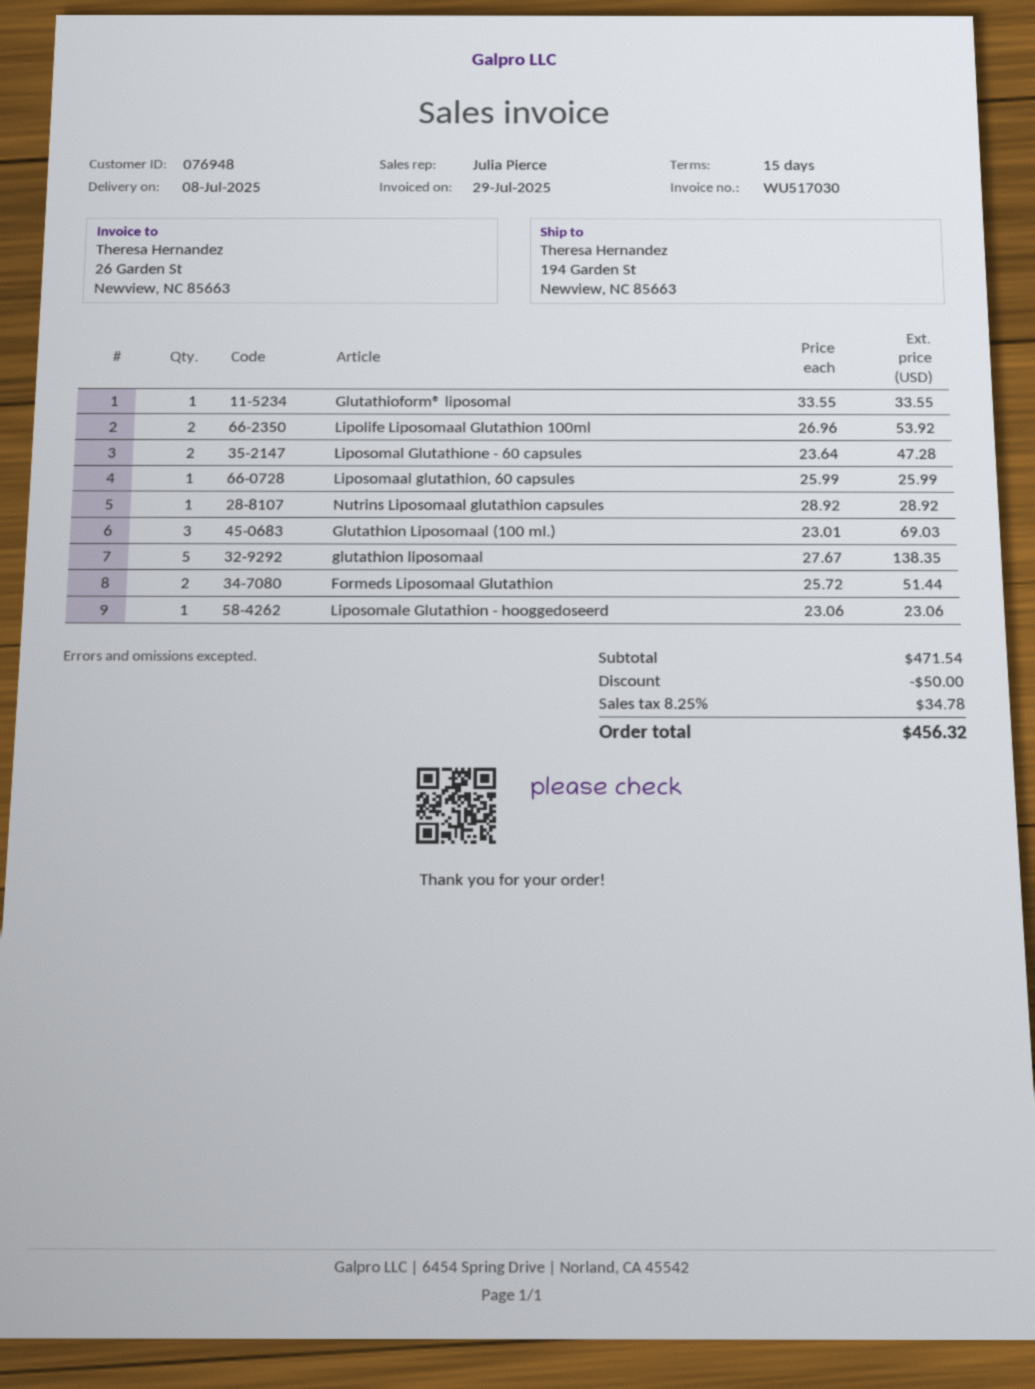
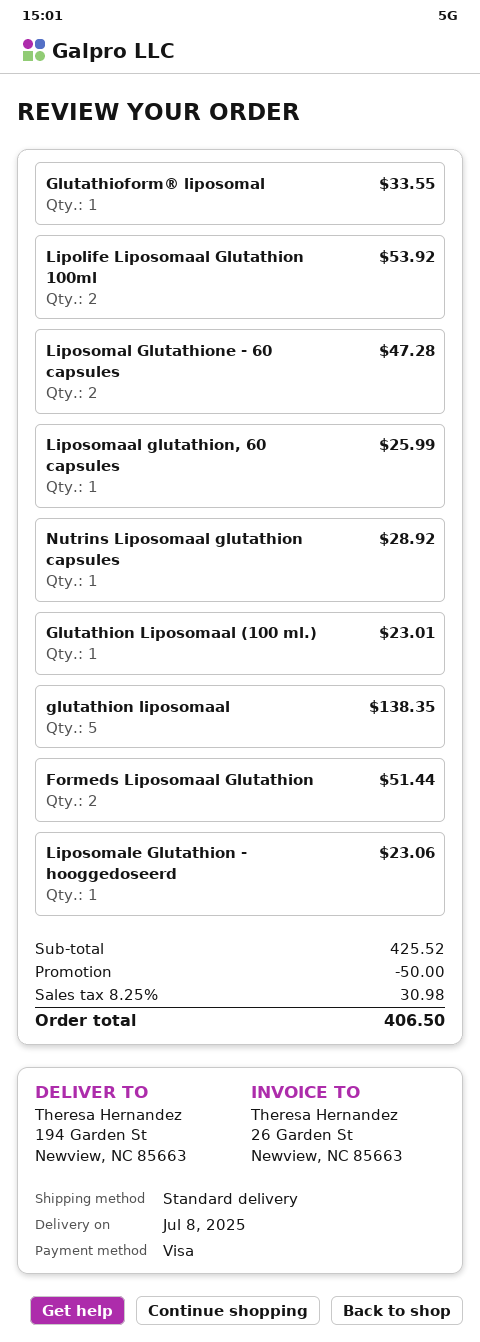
Glutathion Liposomaal (100 ml.): 3 for 69.03 -> 1 for 23.01
subtotal: 471.54 -> 425.52
tax: 8.25% = 34.78 -> 8.25% = 30.98
total: 456.32 -> 406.50

